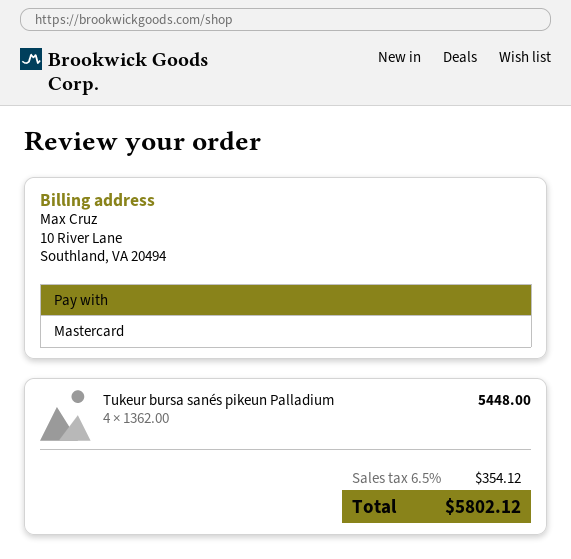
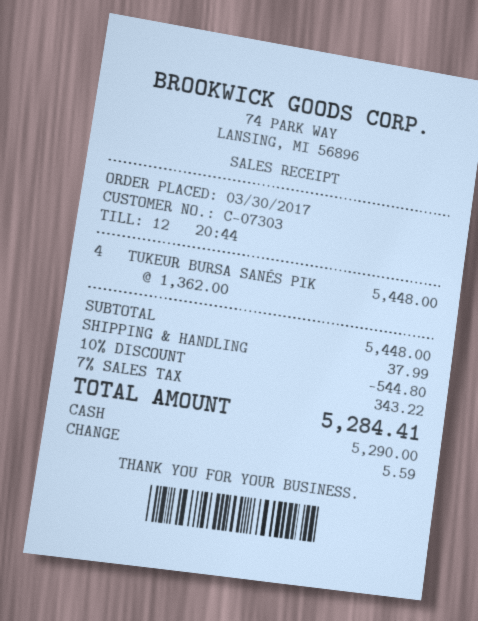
payment method: Mastercard -> cash
discount: none -> 10% = 544.80
shipping: none -> 37.99
tax: 6.5% = 354.12 -> 7% = 343.22
total: 5802.12 -> 5284.41

